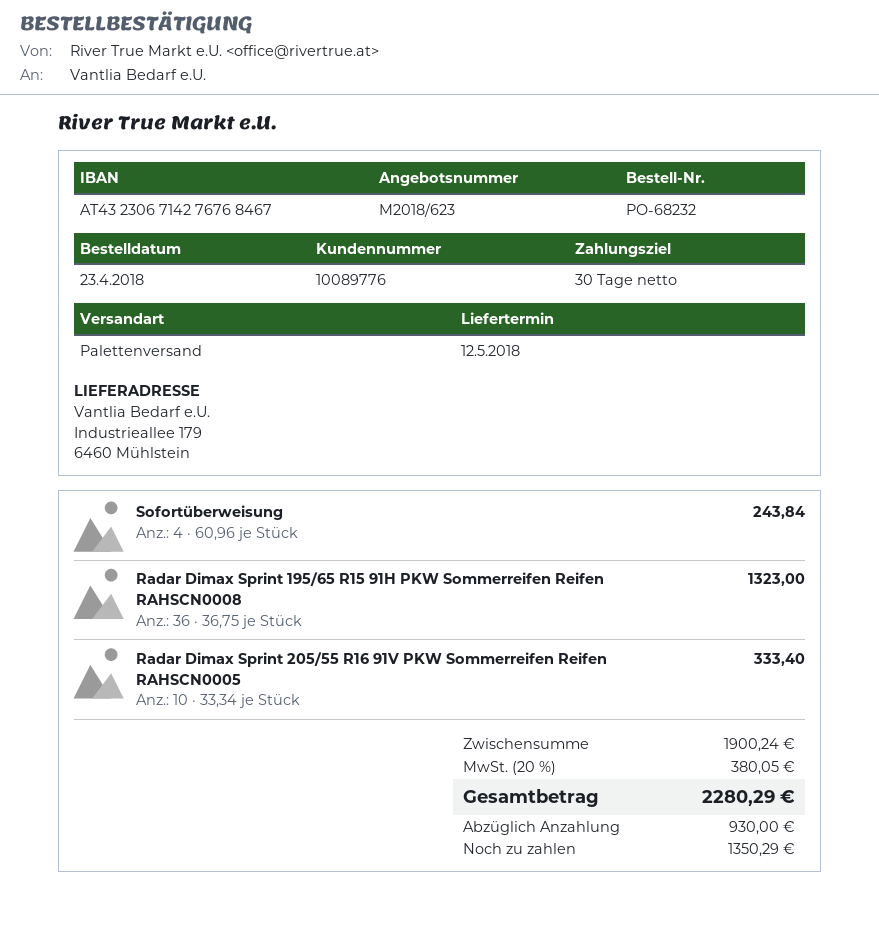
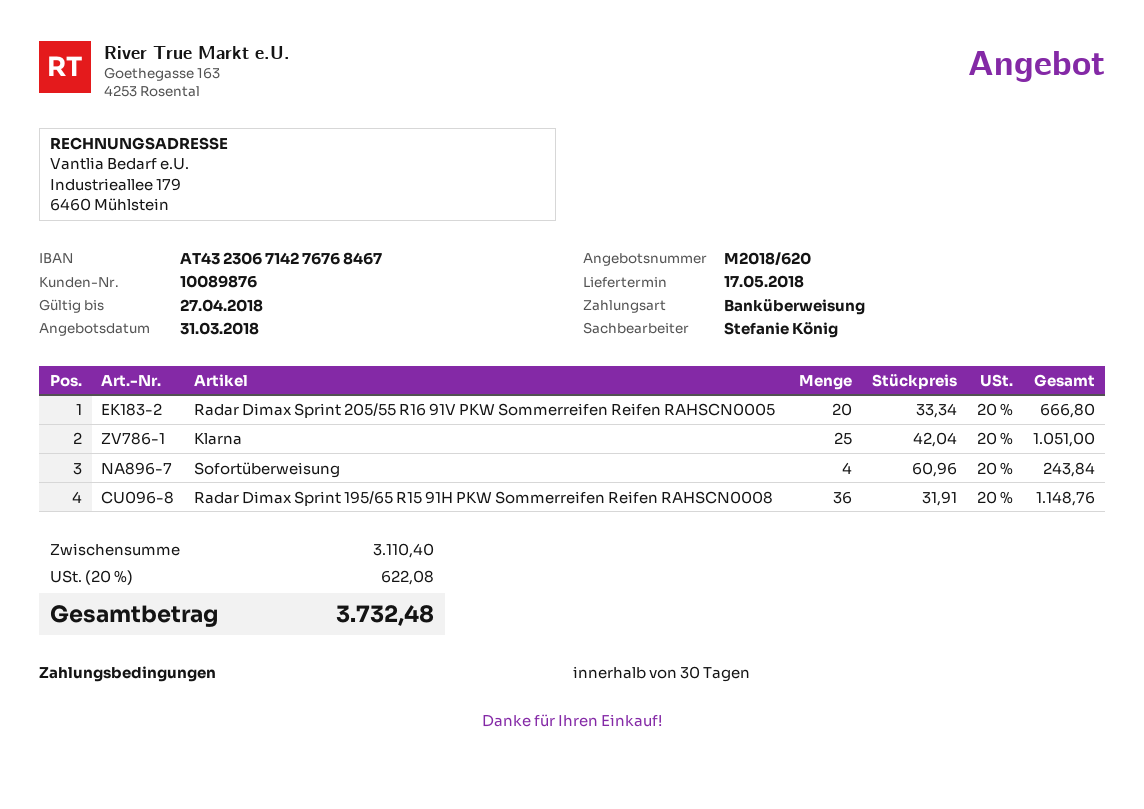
quote number: M2018/623 -> M2018/620
delivery date: 2018-05-12 -> 2018-05-17
customer number: 10089776 -> 10089876
Radar Dimax Sprint 195/65 R15 91H PKW Sommerreifen Reifen RAHSCN0008: 36 x 36.75 = 1323.00 -> 36 x 31.91 = 1148.76
Radar Dimax Sprint 205/55 R16 91V PKW Sommerreifen Reifen RAHSCN0005: 10 x 33.34 = 333.40 -> 20 x 33.34 = 666.80
Klarna: none -> 25 x 42.04 = 1051.00
subtotal: 1900.24 -> 3110.40
tax: 20% = 380.05 -> 20% = 622.08
total: 2280.29 -> 3732.48

